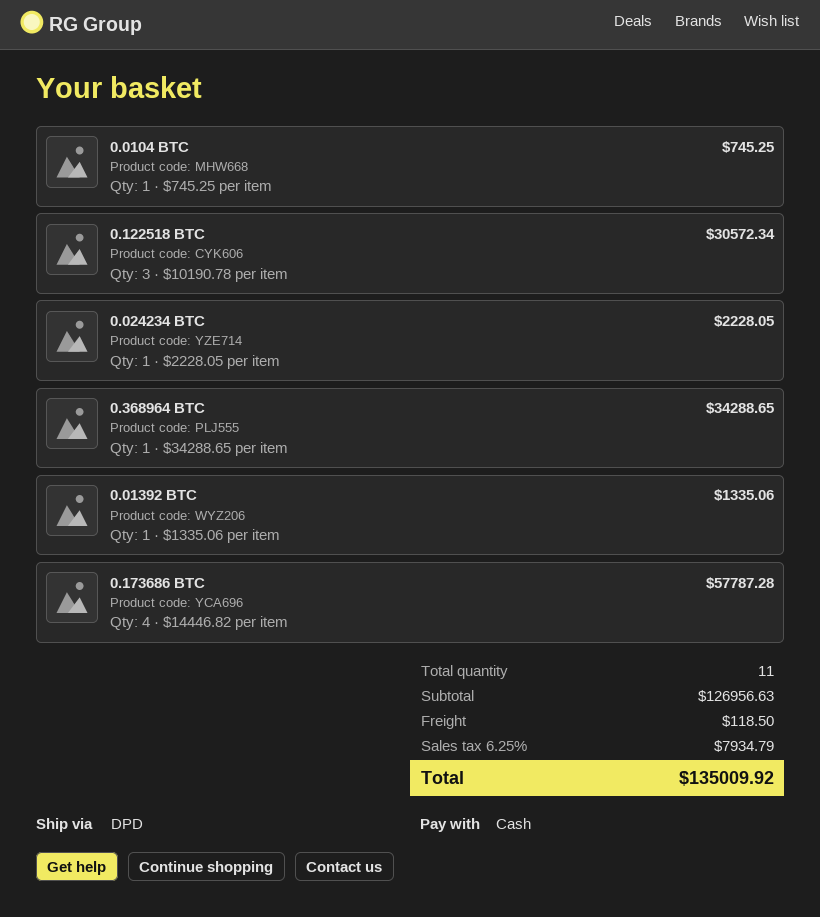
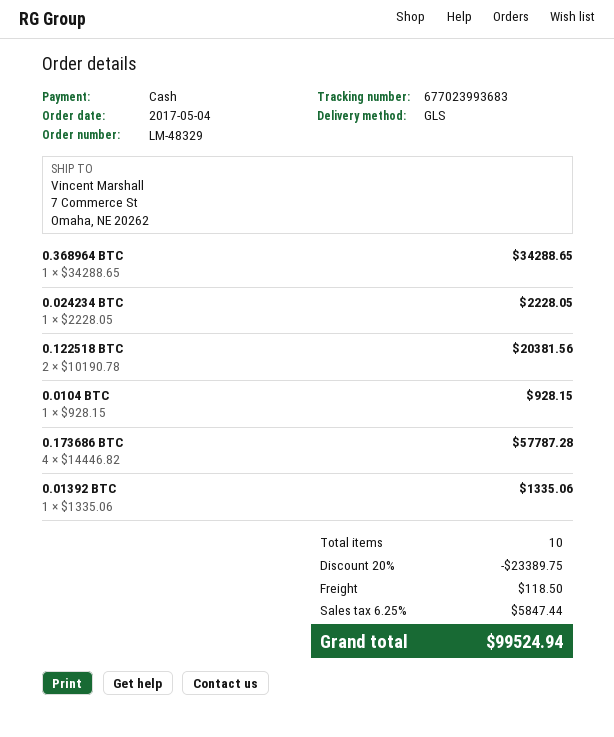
shipping method: DPD -> GLS
0.0104 BTC: 1 x 745.25 = 745.25 -> 1 x 928.15 = 928.15
0.122518 BTC: 3 x 10190.78 = 30572.34 -> 2 x 10190.78 = 20381.56
total quantity: 11 -> 10
discount: none -> 20% = 23389.75
tax: 6.25% = 7934.79 -> 6.25% = 5847.44
total: 135009.92 -> 99524.94

